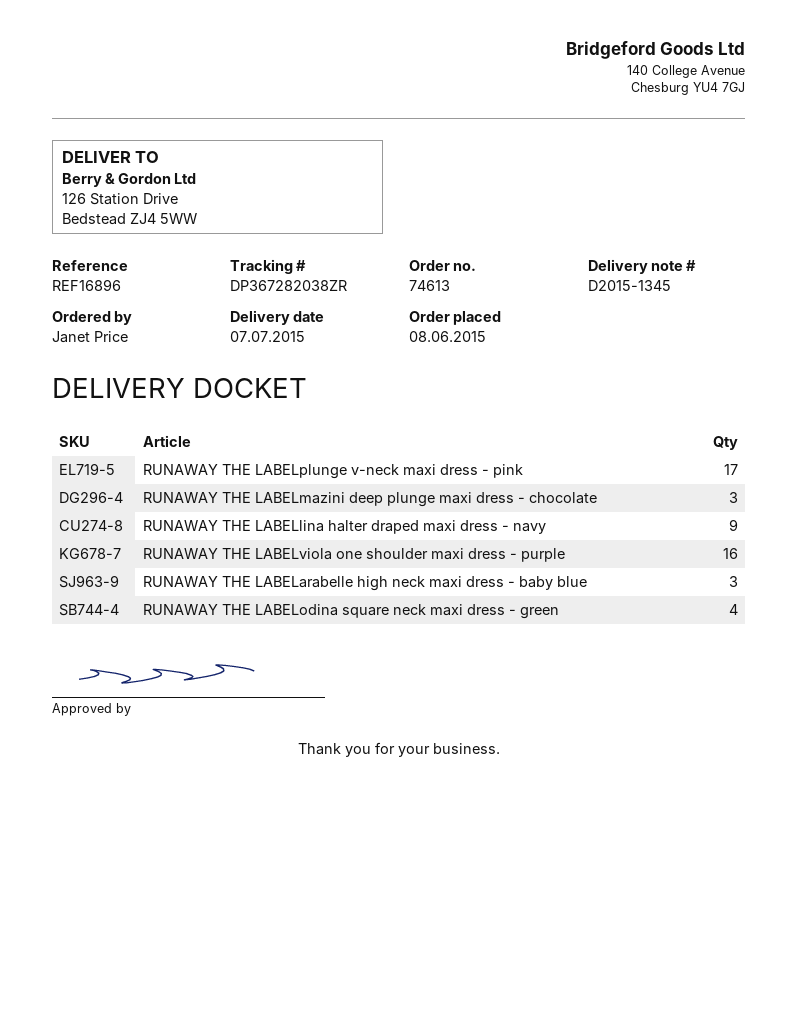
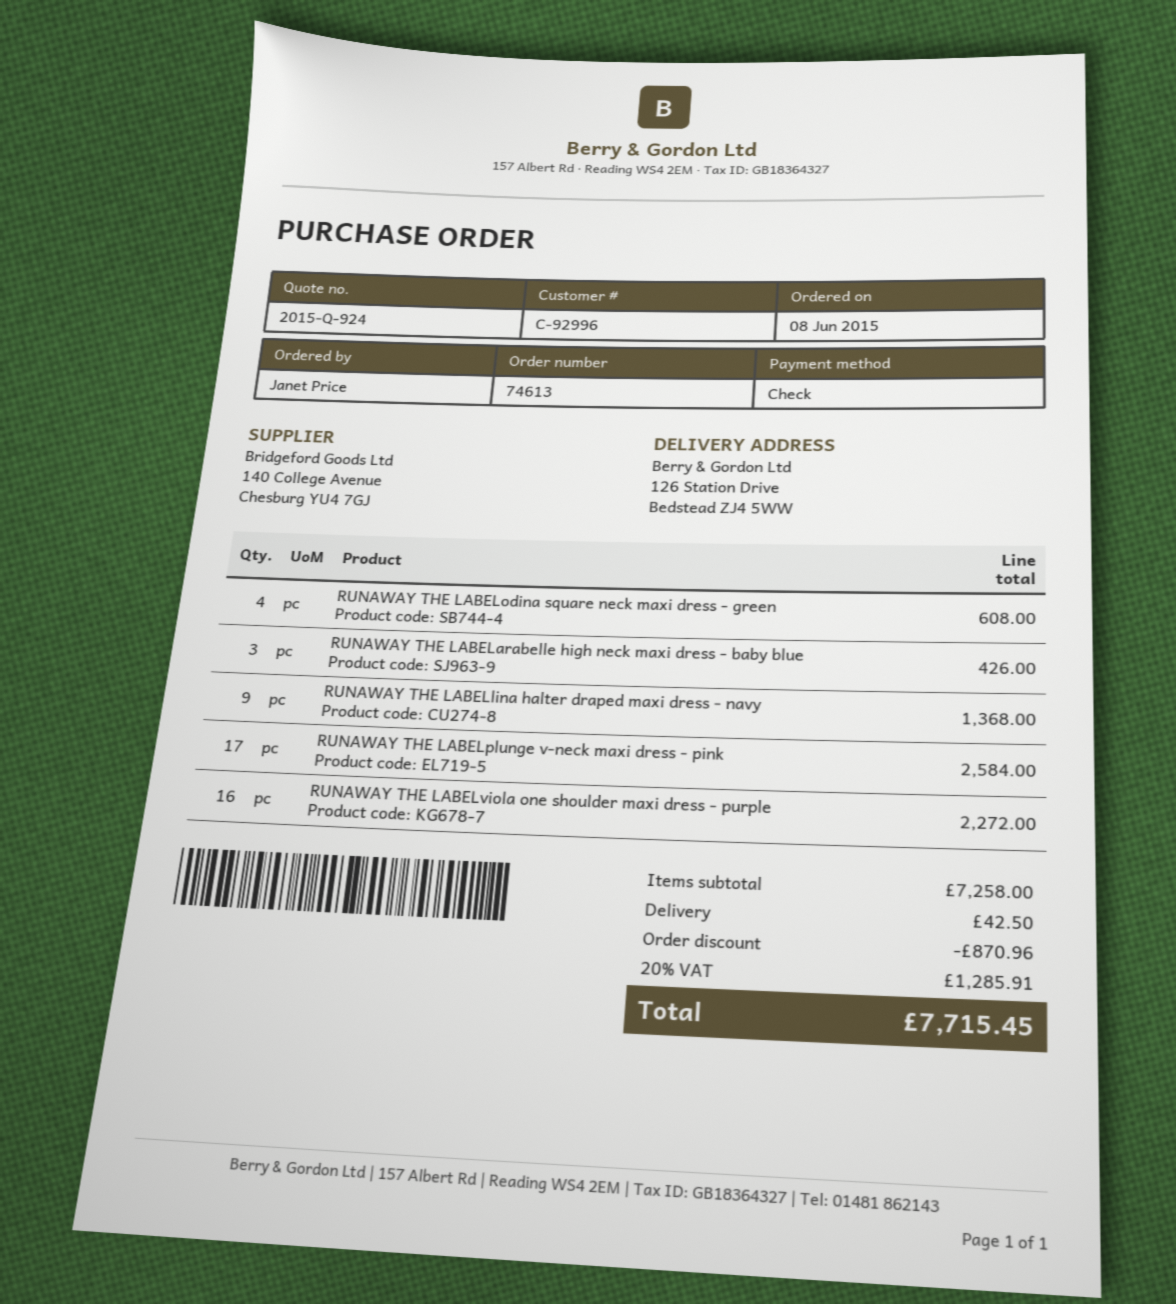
RUNAWAY THE LABELmazini deep plunge maxi dress - chocolate: 3 -> none

